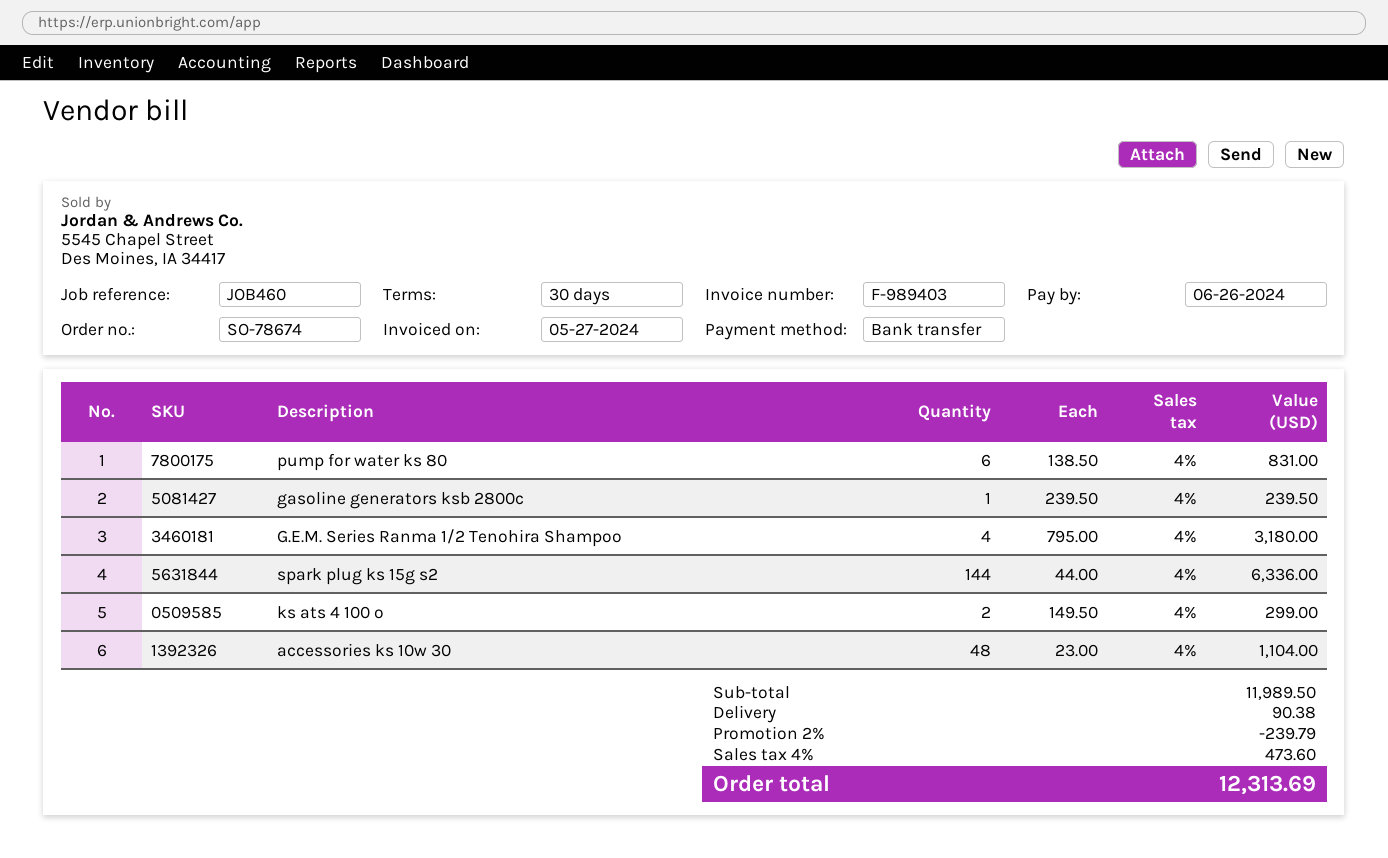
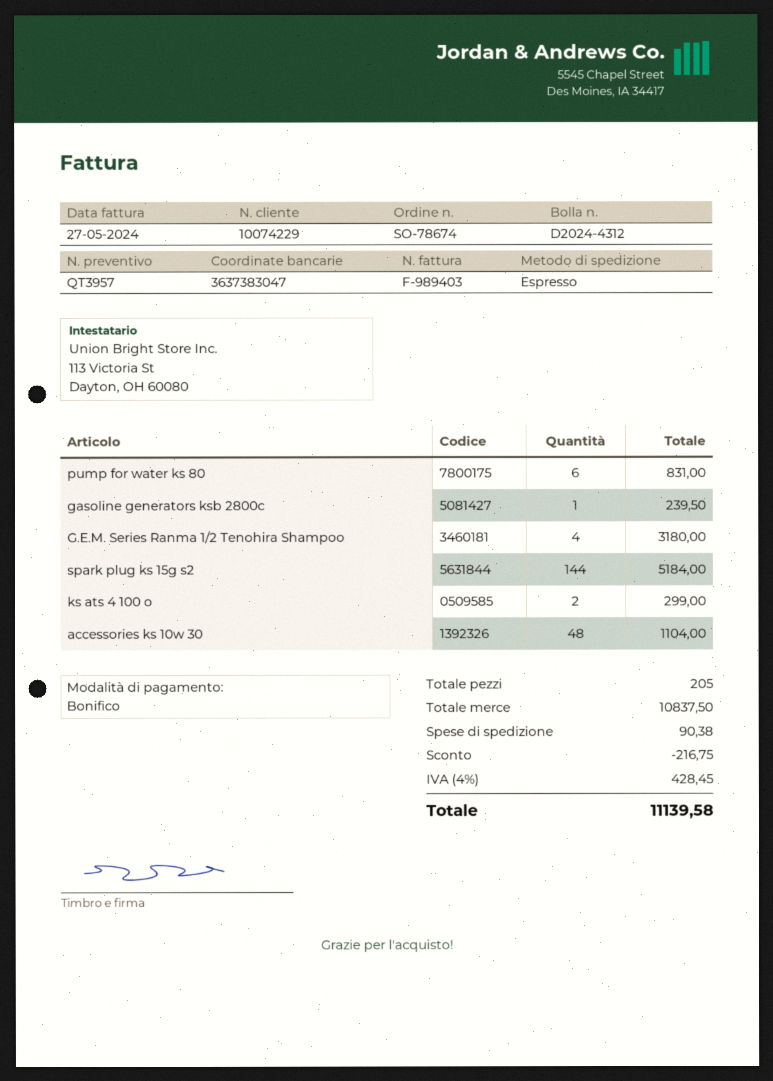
spark plug ks 15g s2: 144 for 6336.00 -> 144 for 5184.00
subtotal: 11989.50 -> 10837.50
discount: 239.79 -> 216.75
tax: 4% = 473.60 -> 4% = 428.45
total: 12313.69 -> 11139.58

